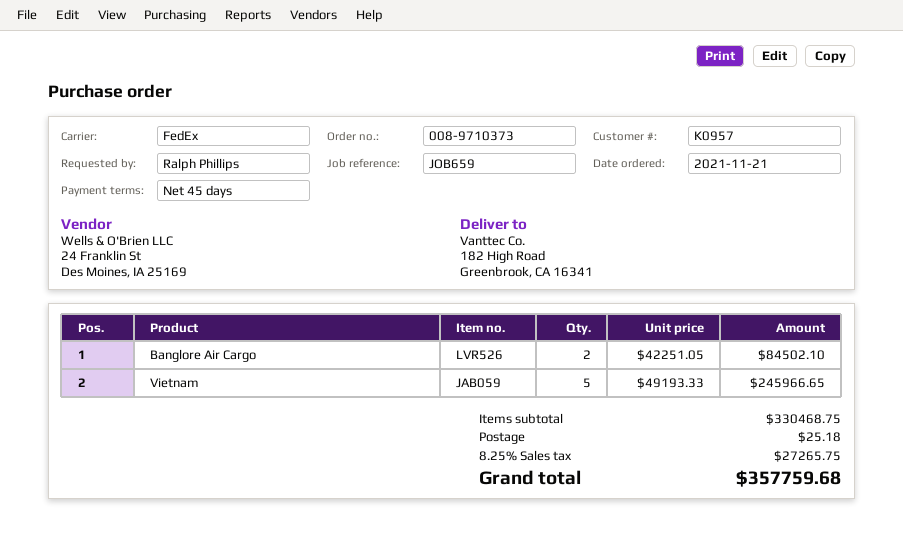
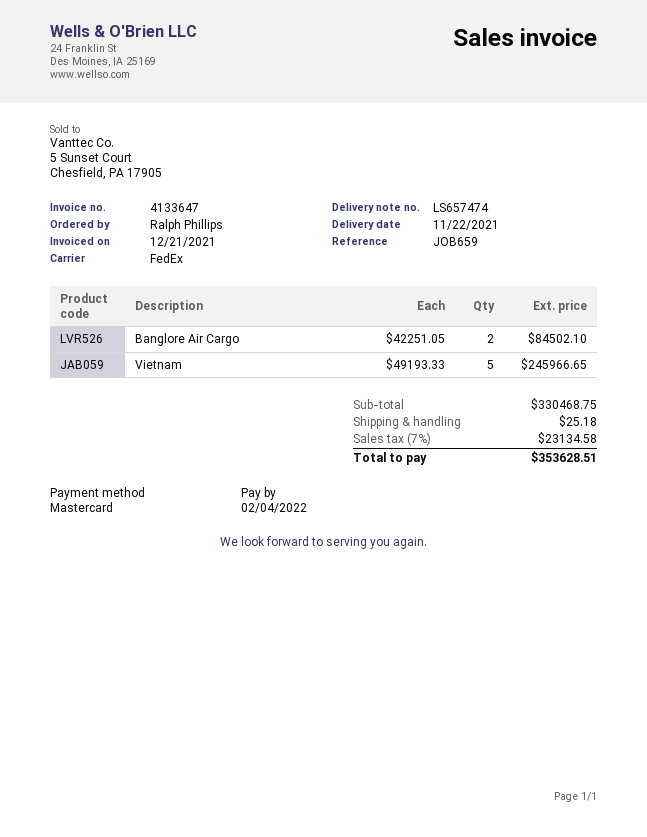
tax: 8.25% = 27265.75 -> 7% = 23134.58
total: 357759.68 -> 353628.51

